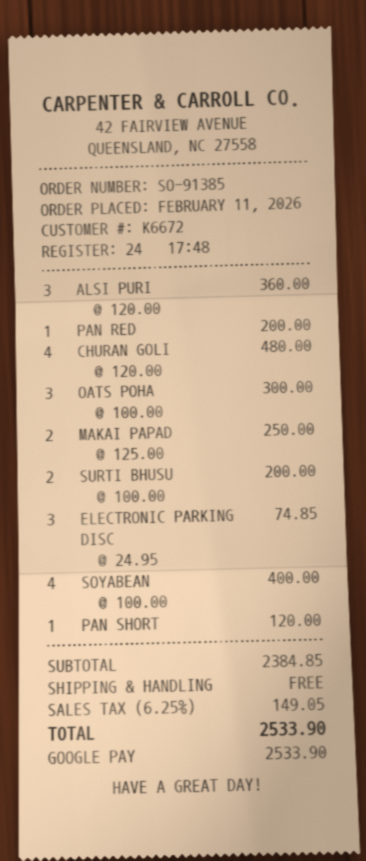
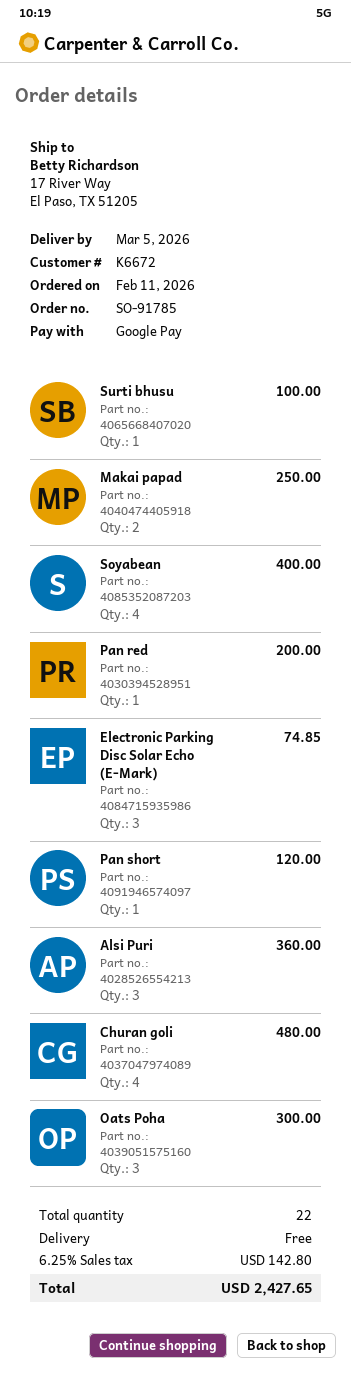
order number: SO-91385 -> SO-91785
SURTI BHUSU: 2 for 200.00 -> 1 for 100.00
tax: 6.25% = 149.05 -> 6.25% = 142.80
total: 2533.90 -> 2427.65

